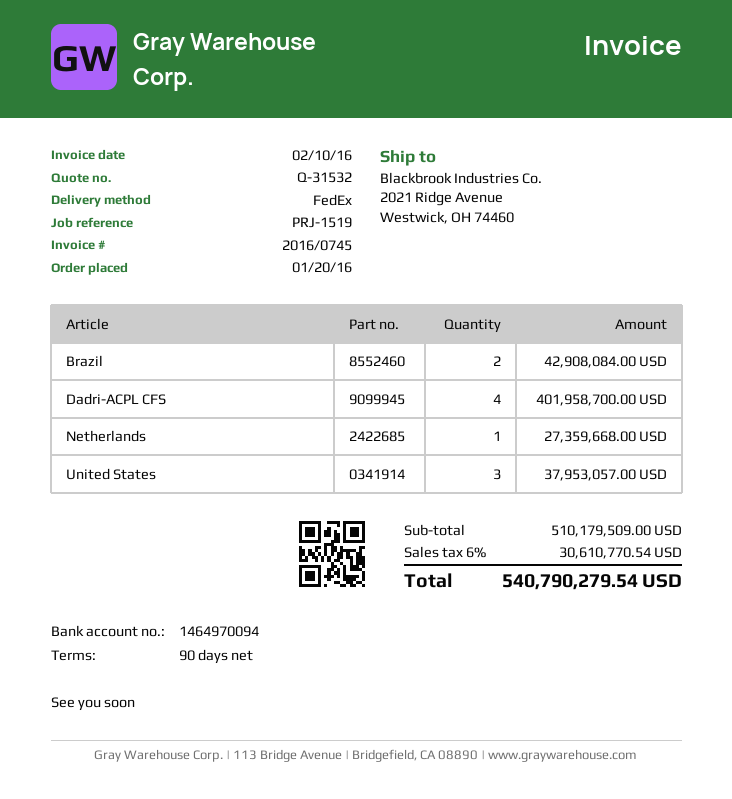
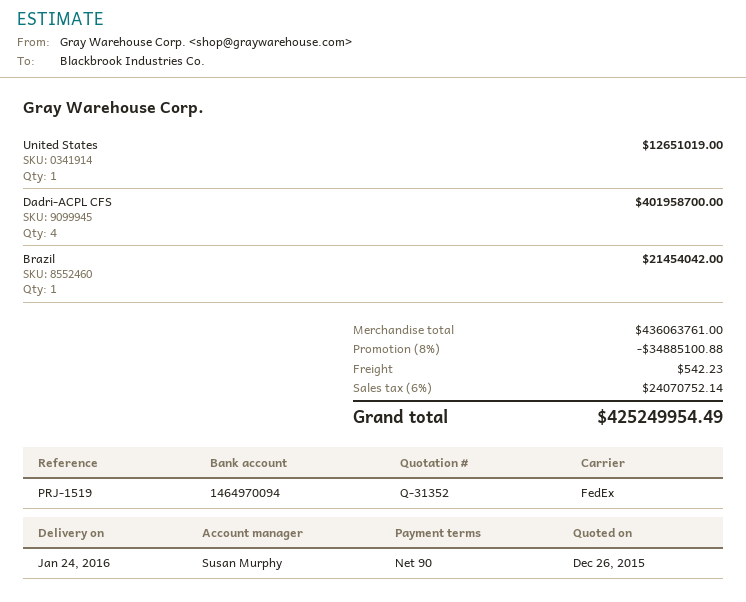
quote number: Q-31532 -> Q-31352
Brazil: 2 for 42908084.00 -> 1 for 21454042.00
Netherlands: 1 for 27359668.00 -> none
United States: 3 for 37953057.00 -> 1 for 12651019.00
subtotal: 510179509.00 -> 436063761.00
discount: none -> 8% = 34885100.88
shipping: none -> 542.23
tax: 6% = 30610770.54 -> 6% = 24070752.14
total: 540790279.54 -> 425249954.49

